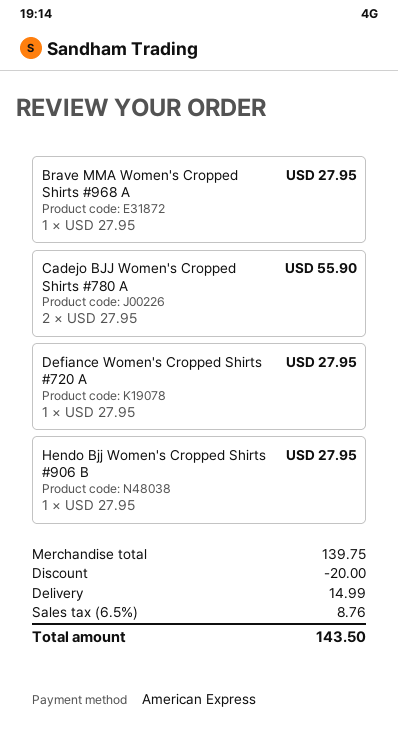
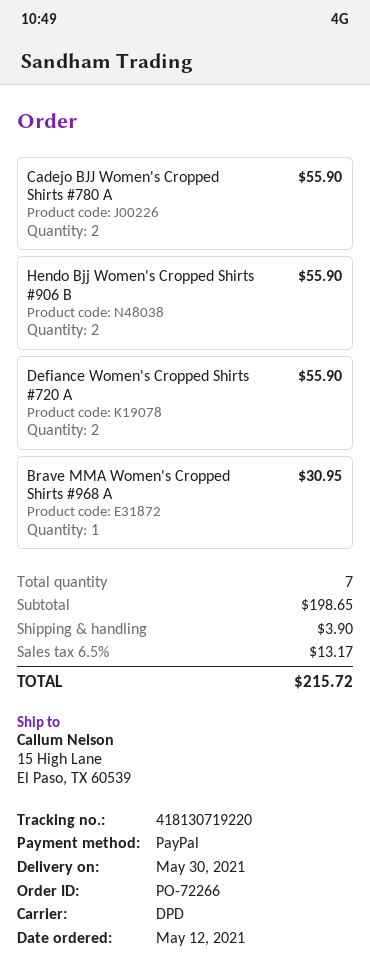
payment method: American Express -> PayPal
Brave MMA Women's Cropped Shirts #968 A: 1 for 27.95 -> 1 for 30.95
Defiance Women's Cropped Shirts #720 A: 1 for 27.95 -> 2 for 55.90
Hendo Bjj Women's Cropped Shirts #906 B: 1 for 27.95 -> 2 for 55.90
subtotal: 139.75 -> 198.65
discount: 20.00 -> none
shipping: 14.99 -> 3.90
tax: 6.5% = 8.76 -> 6.5% = 13.17
total: 143.50 -> 215.72

